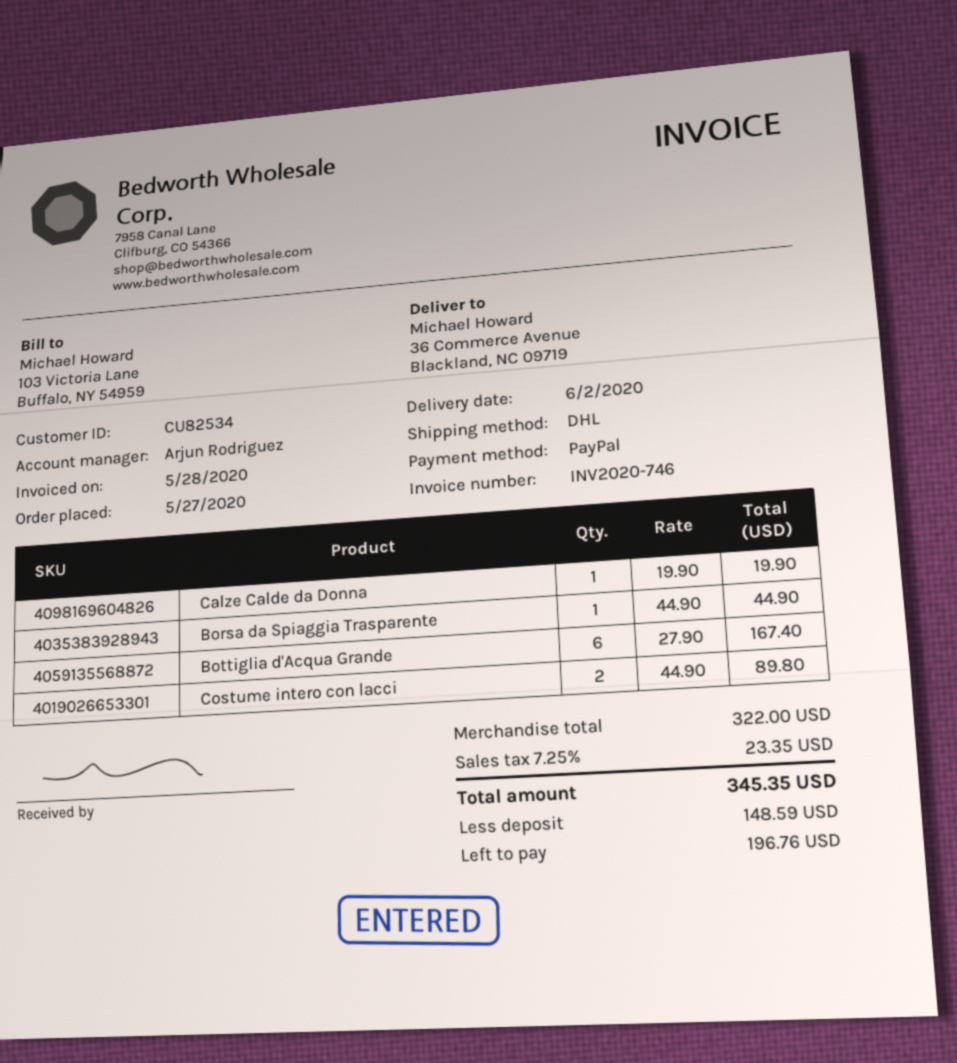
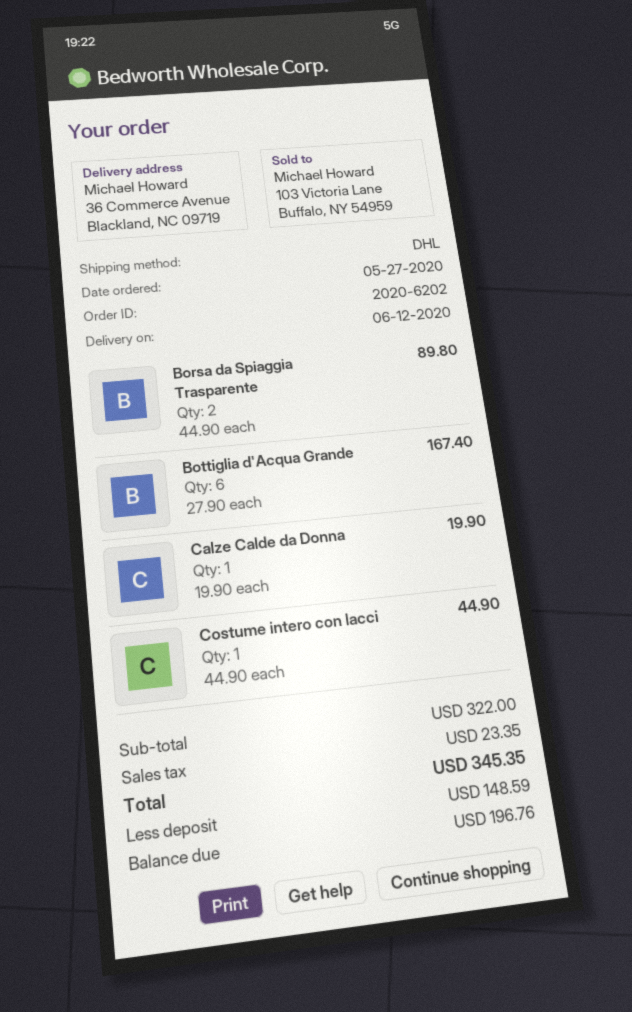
delivery date: 2020-06-02 -> 2020-06-12
Borsa da Spiaggia Trasparente: 1 x 44.90 = 44.90 -> 2 x 44.90 = 89.80
Costume intero con lacci: 2 x 44.90 = 89.80 -> 1 x 44.90 = 44.90

